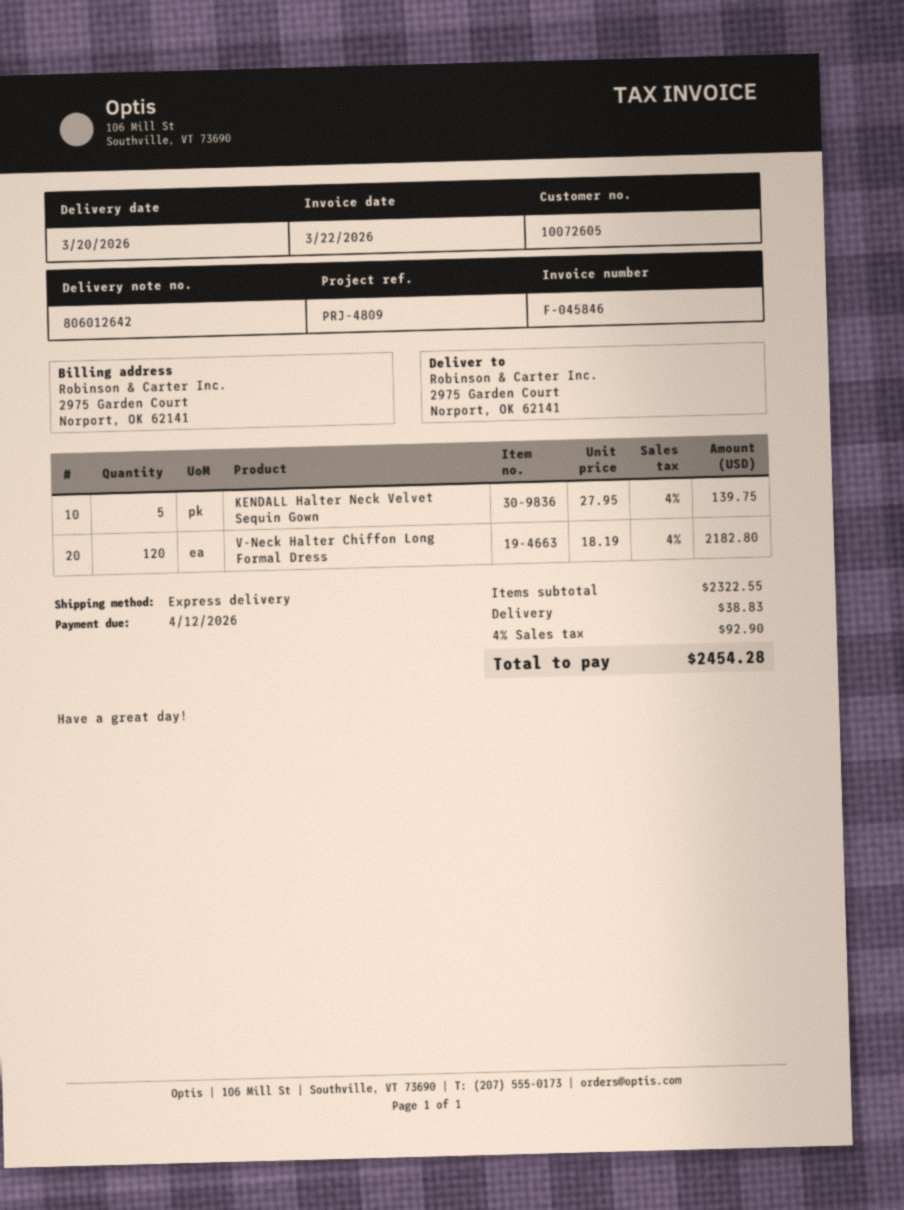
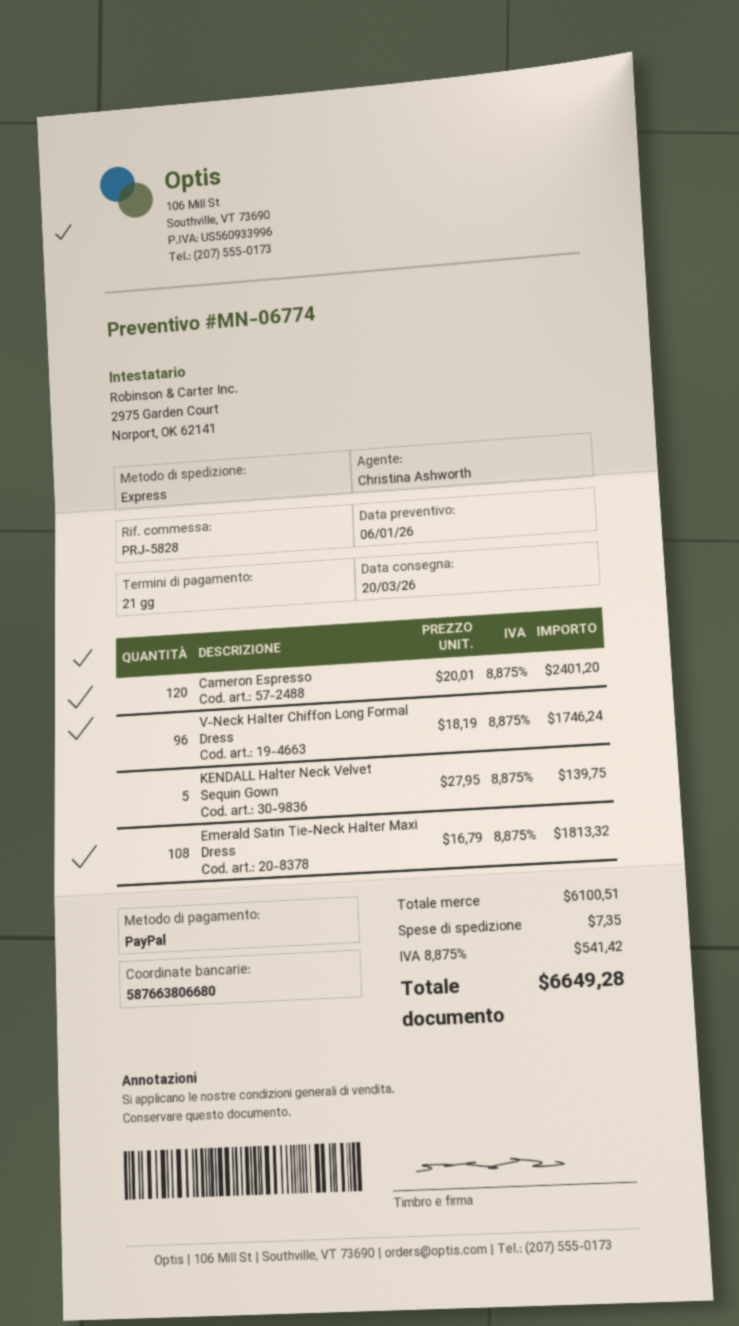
reference: PRJ-4809 -> PRJ-5828
V-Neck Halter Chiffon Long Formal Dress: 120 x 18.19 = 2182.80 -> 96 x 18.19 = 1746.24
Cameron Espresso: none -> 120 x 20.01 = 2401.20
Emerald Satin Tie-Neck Halter Maxi Dress: none -> 108 x 16.79 = 1813.32
subtotal: 2322.55 -> 6100.51
shipping: 38.83 -> 7.35
tax: 4% = 92.90 -> 8.875% = 541.42
total: 2454.28 -> 6649.28

